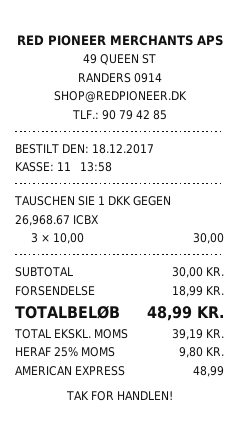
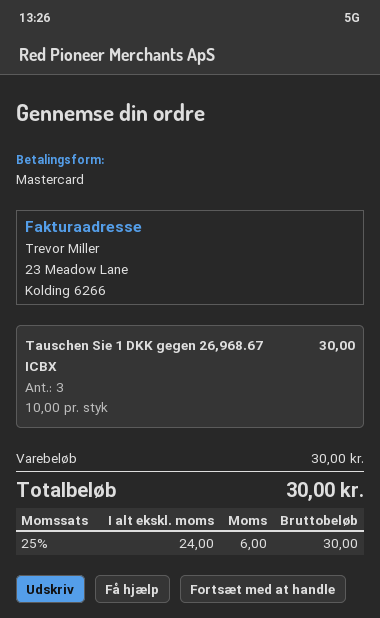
payment method: American Express -> Mastercard
shipping: 18.99 -> none
net: 39.19 -> 24.00
tax: 25% = 9.80 -> 25% = 6.00
total: 48.99 -> 30.00

